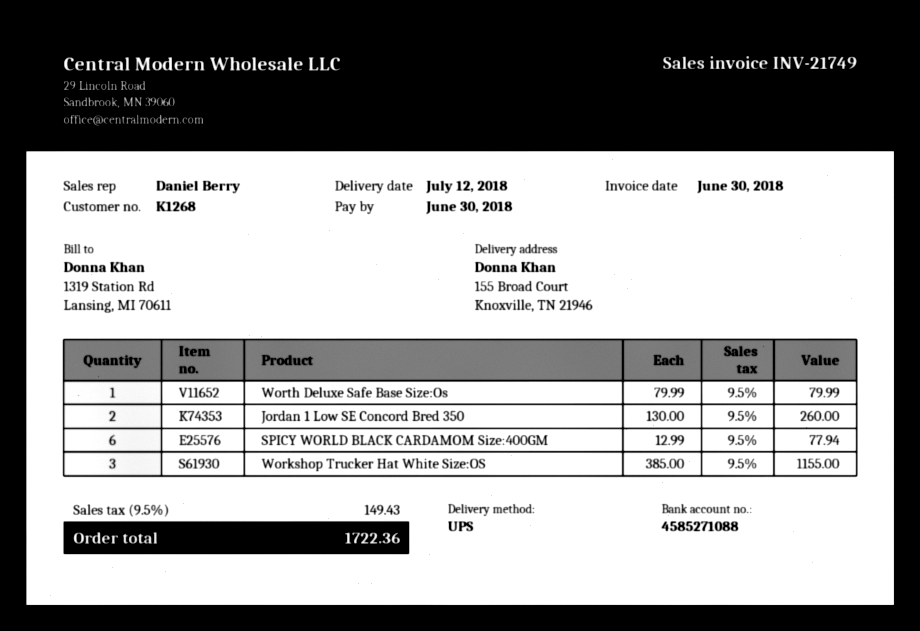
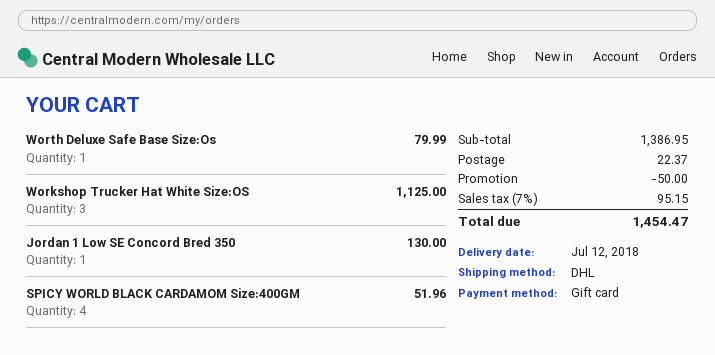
shipping method: UPS -> DHL
Jordan 1 Low SE Concord Bred 350: 2 for 260.00 -> 1 for 130.00
SPICY WORLD BLACK CARDAMOM Size:400GM: 6 for 77.94 -> 4 for 51.96
Workshop Trucker Hat White Size:OS: 3 for 1155.00 -> 3 for 1125.00
discount: none -> 50.00
shipping: none -> 22.37
tax: 9.5% = 149.43 -> 7% = 95.15
total: 1722.36 -> 1454.47

